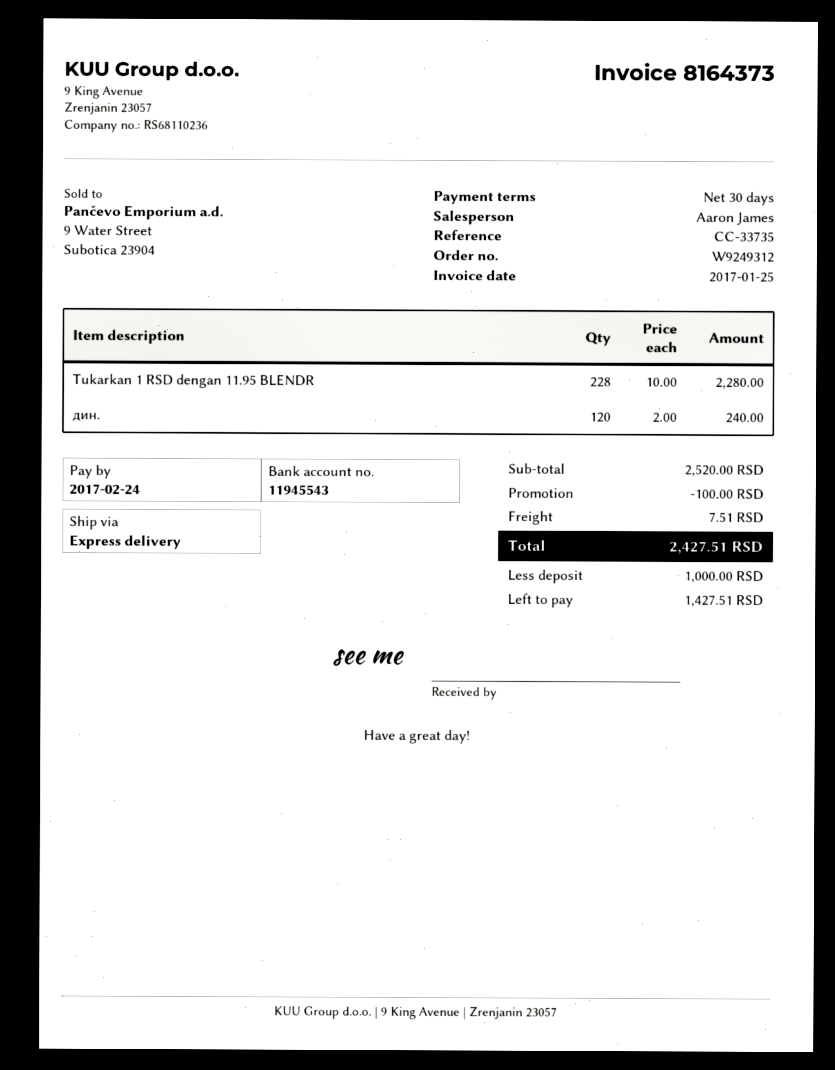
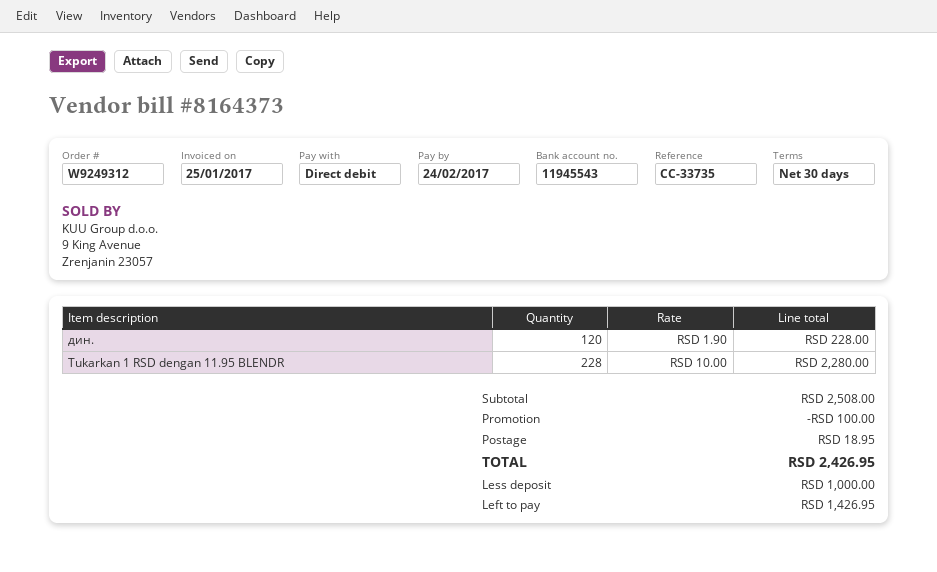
дин.: 120 x 2.00 = 240.00 -> 120 x 1.90 = 228.00
subtotal: 2520.00 -> 2508.00
shipping: 7.51 -> 18.95
total: 2427.51 -> 2426.95
balance: 1427.51 -> 1426.95

